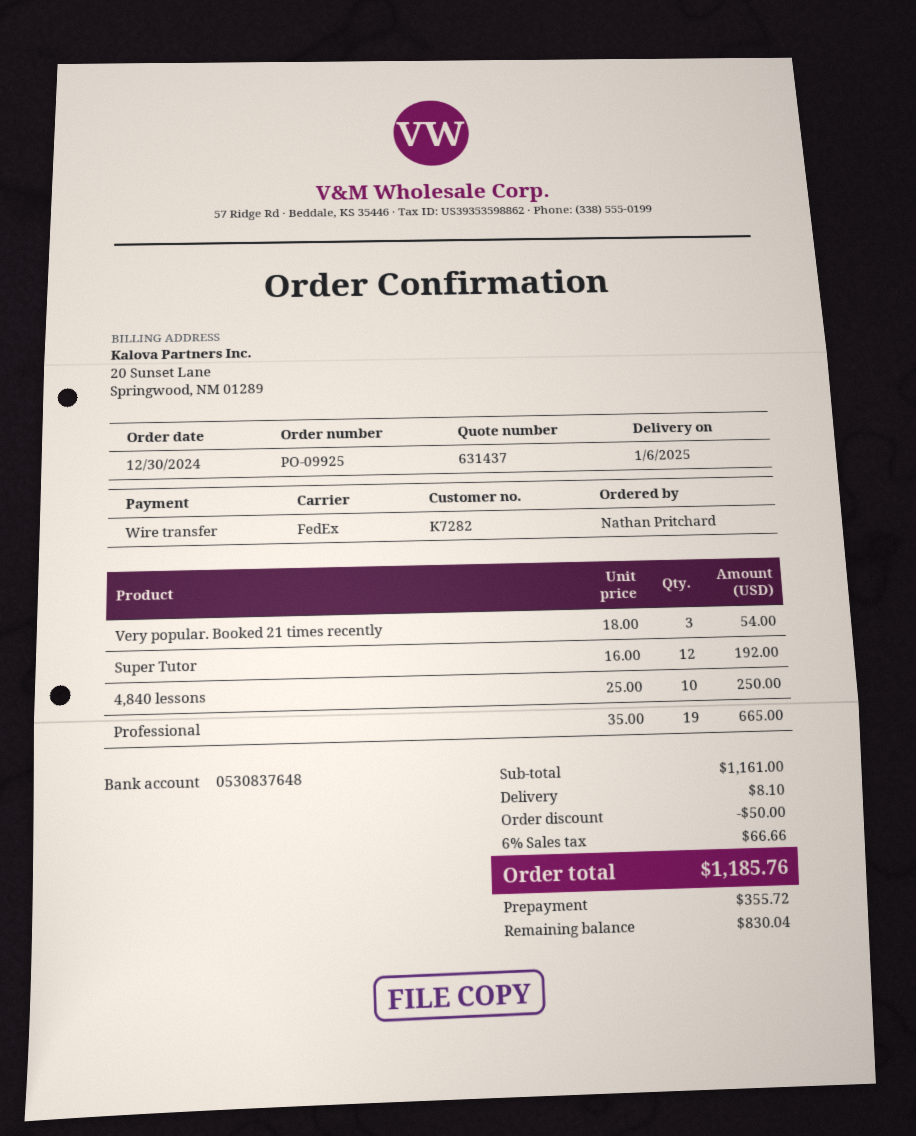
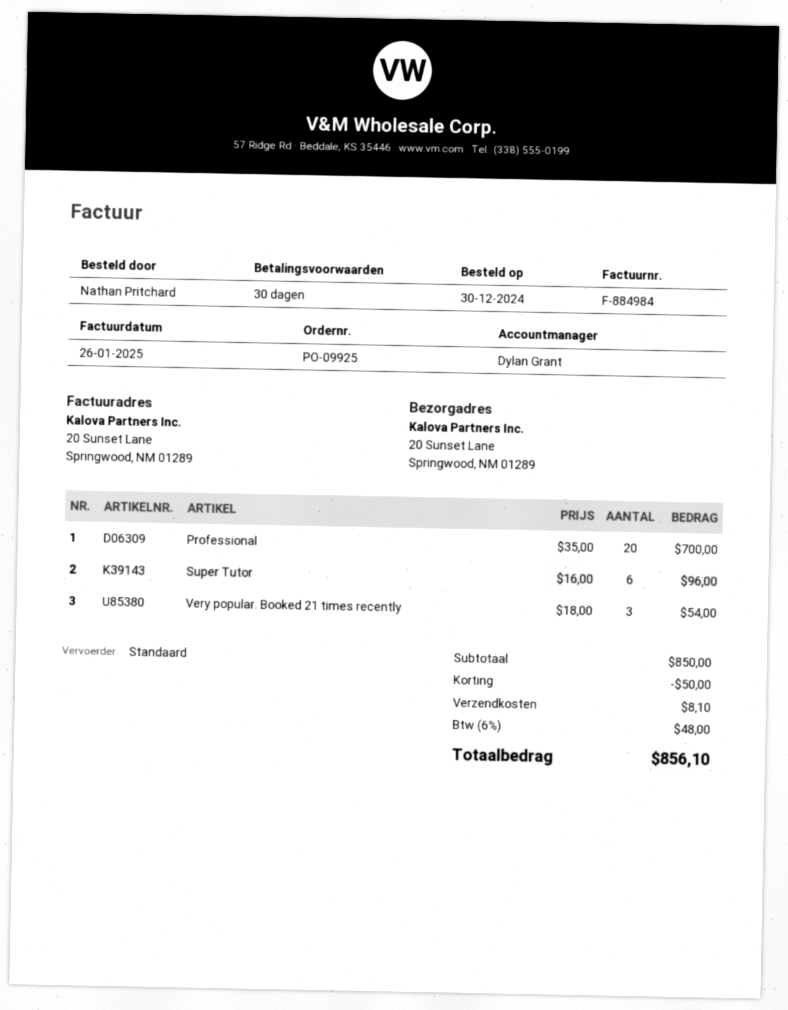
shipping method: FedEx -> standard
Super Tutor: 12 x 16.00 = 192.00 -> 6 x 16.00 = 96.00
4,840 lessons: 10 x 25.00 = 250.00 -> none
Professional: 19 x 35.00 = 665.00 -> 20 x 35.00 = 700.00
subtotal: 1161.00 -> 850.00
tax: 6% = 66.66 -> 6% = 48.00
total: 1185.76 -> 856.10

